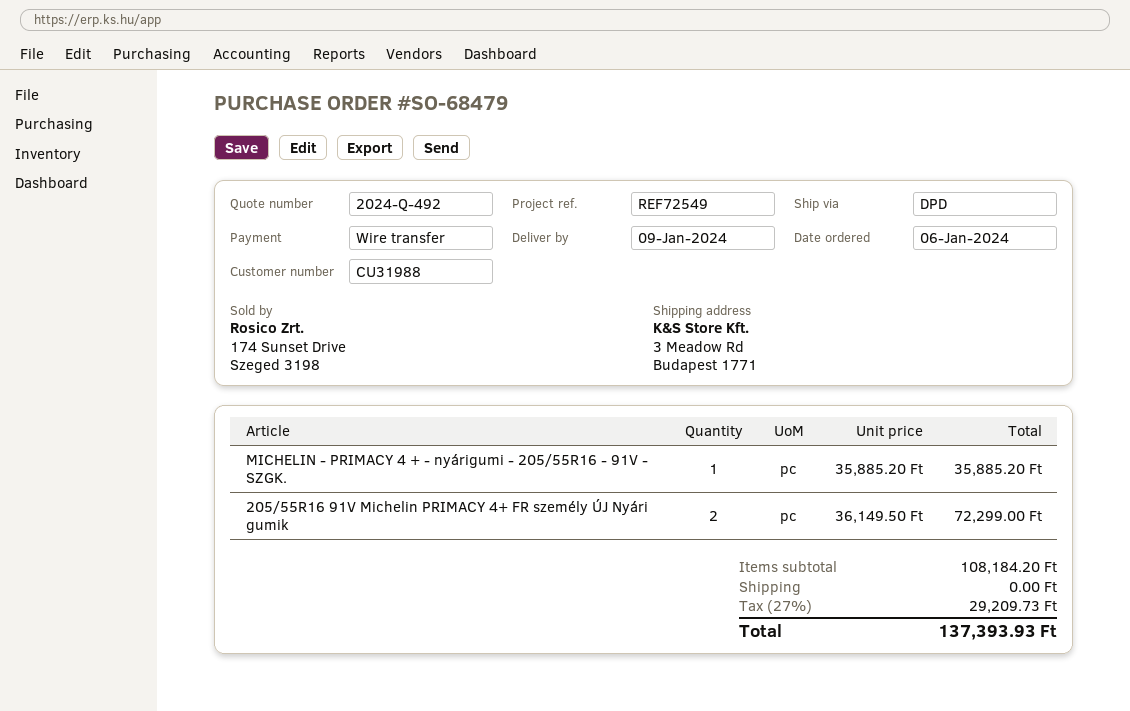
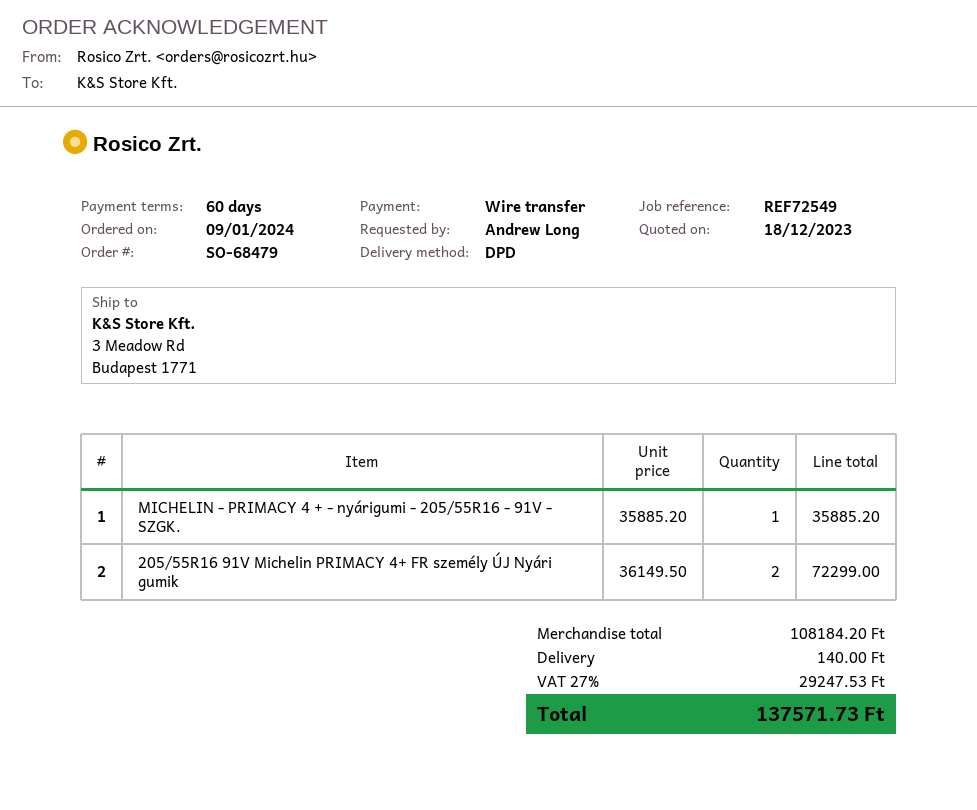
order date: 2024-01-06 -> 2024-01-09
shipping: 0.00 -> 140.00
tax: 27% = 29209.73 -> 27% = 29247.53
total: 137393.93 -> 137571.73

